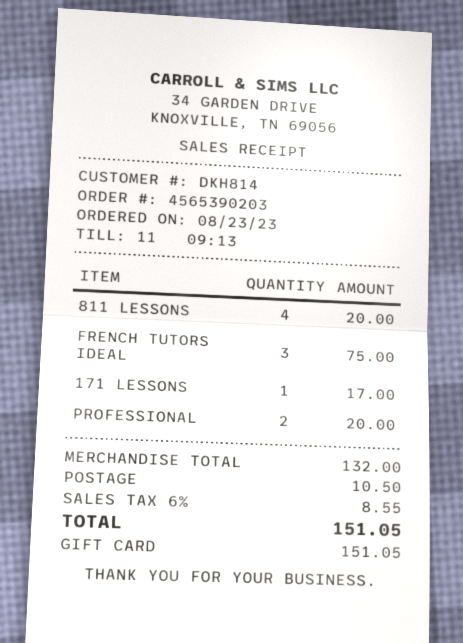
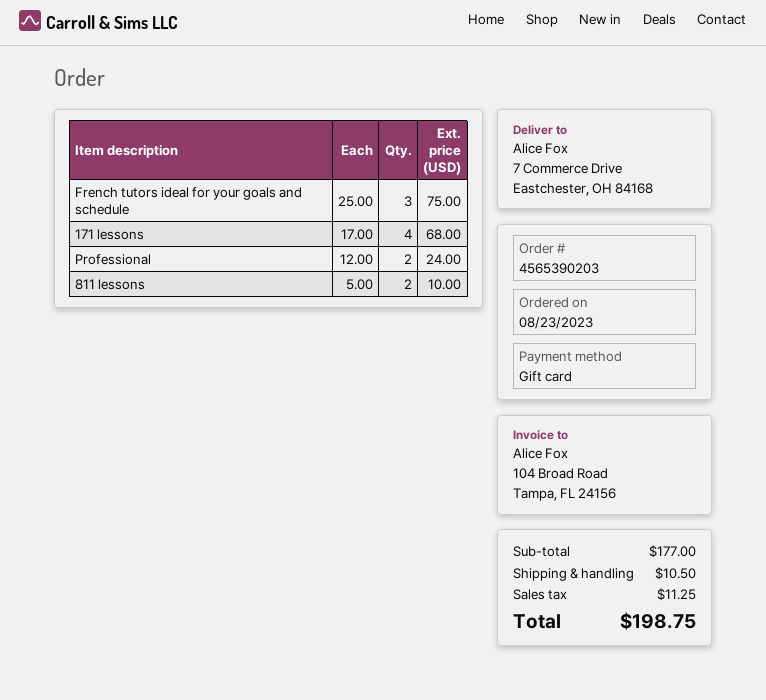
811 LESSONS: 4 for 20.00 -> 2 for 10.00
171 LESSONS: 1 for 17.00 -> 4 for 68.00
PROFESSIONAL: 2 for 20.00 -> 2 for 24.00
subtotal: 132.00 -> 177.00
tax: 8.55 -> 11.25
total: 151.05 -> 198.75

